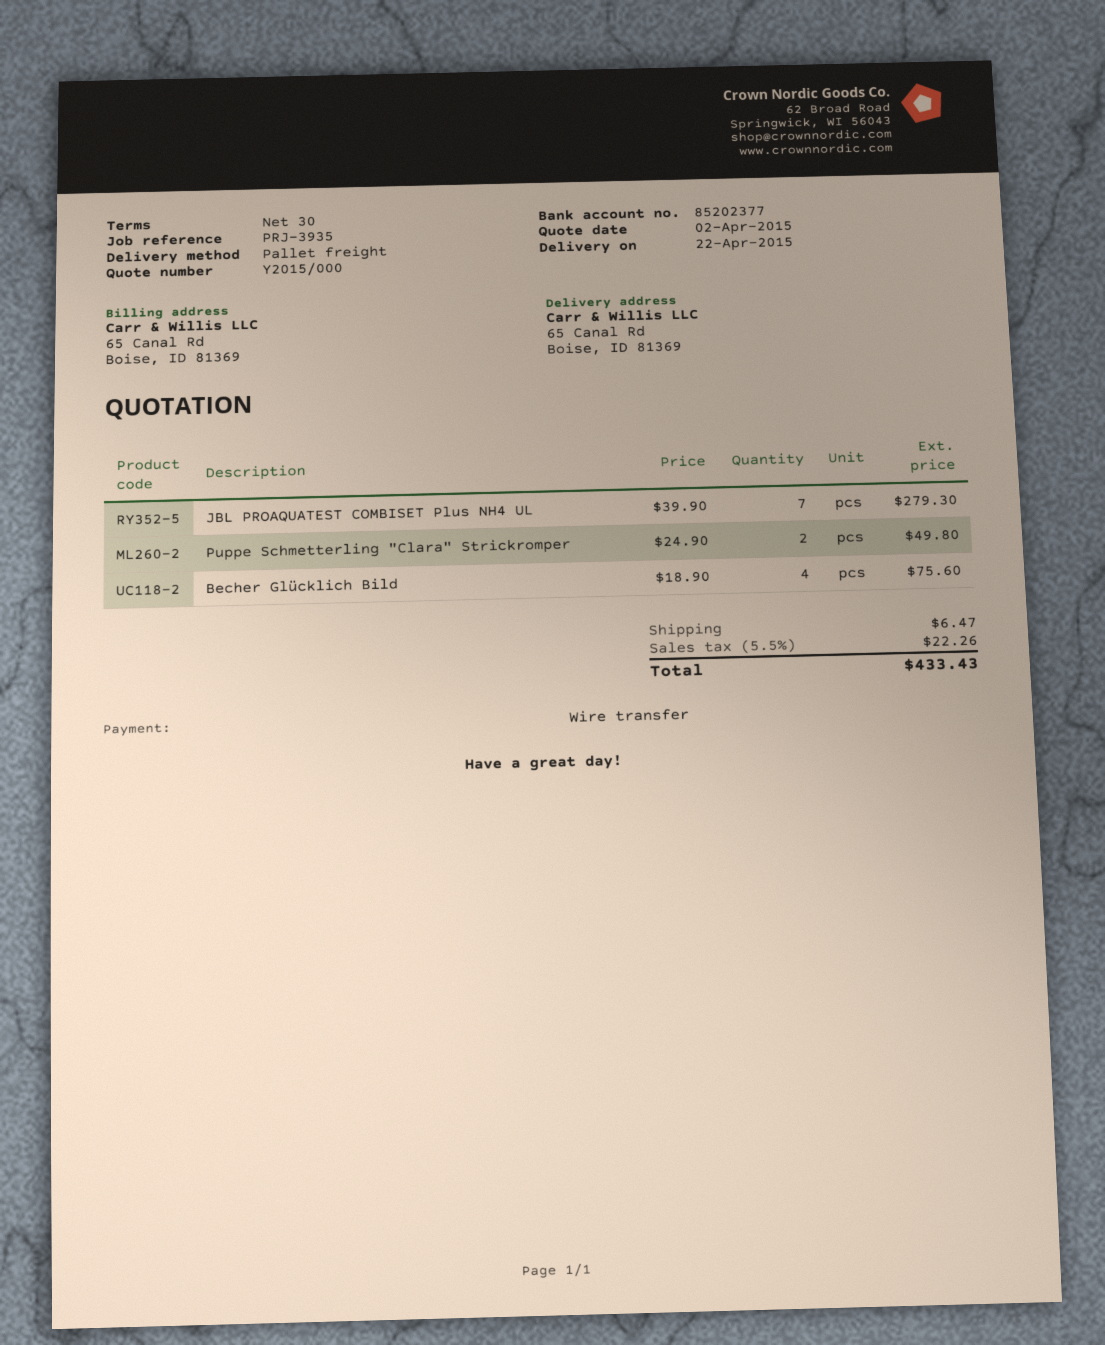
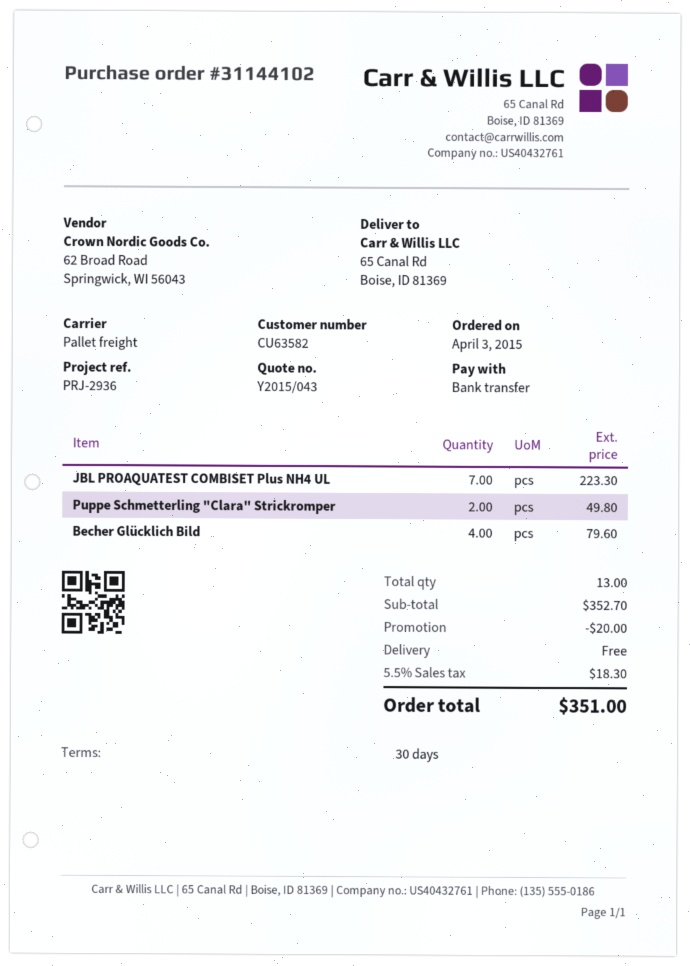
quote number: Y2015/000 -> Y2015/043
reference: PRJ-3935 -> PRJ-2936
JBL PROAQUATEST COMBISET Plus NH4 UL: 7 for 279.30 -> 7 for 223.30
Becher Glücklich Bild: 4 for 75.60 -> 4 for 79.60
discount: none -> 20.00
shipping: 6.47 -> 0.00
tax: 5.5% = 22.26 -> 5.5% = 18.30
total: 433.43 -> 351.00

